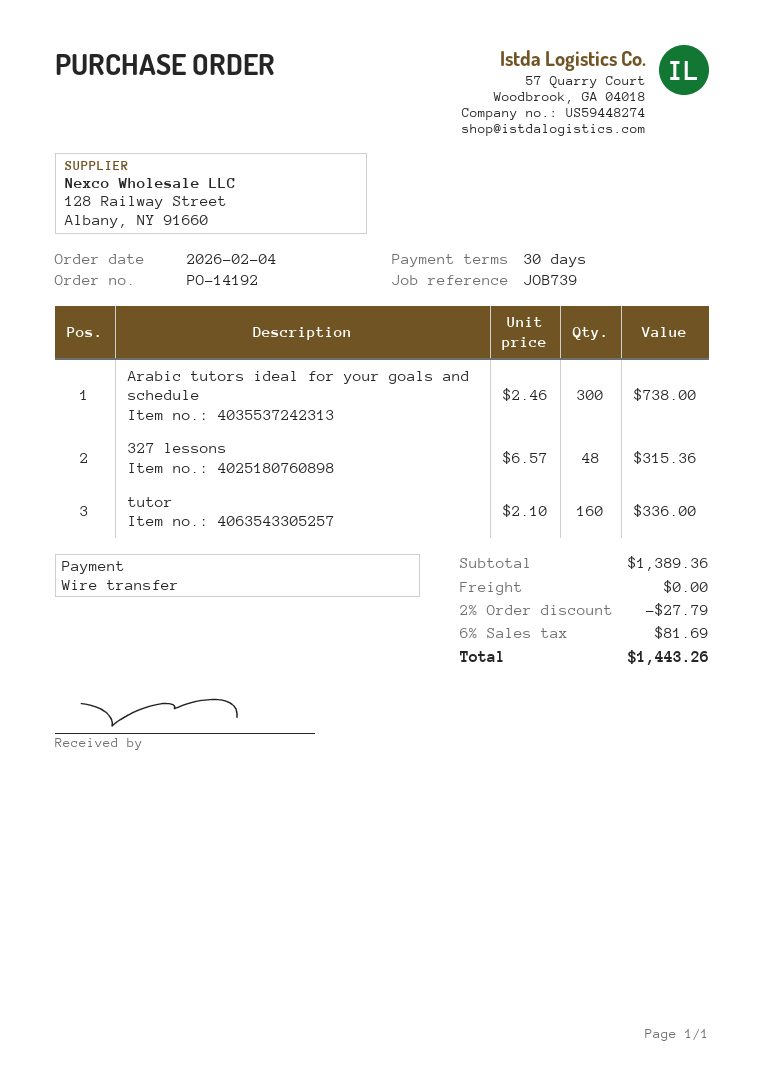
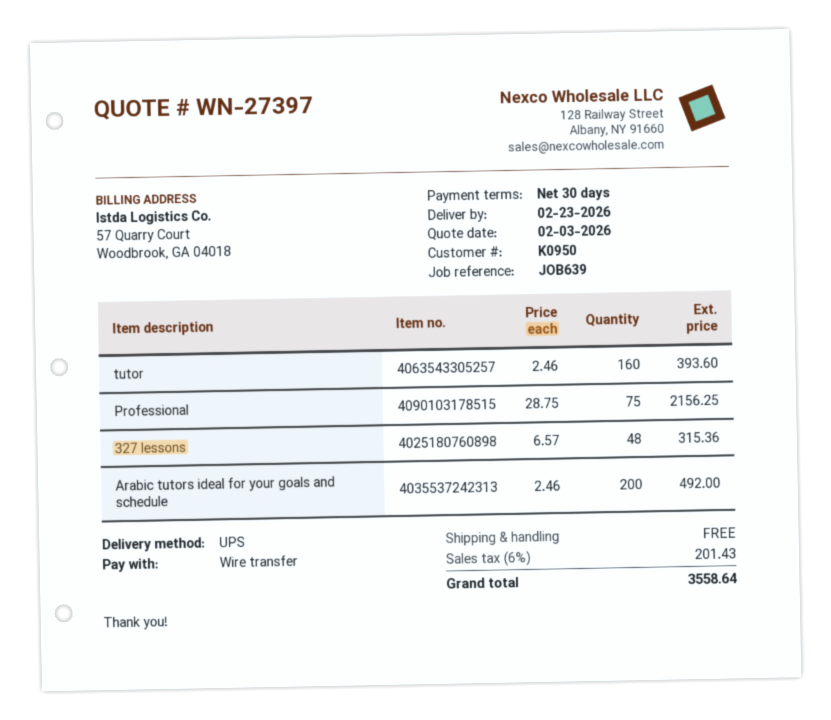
reference: JOB739 -> JOB639
Arabic tutors ideal for your goals and schedule: 300 x 2.46 = 738.00 -> 200 x 2.46 = 492.00
tutor: 160 x 2.10 = 336.00 -> 160 x 2.46 = 393.60
Professional: none -> 75 x 28.75 = 2156.25
discount: 2% = 27.79 -> none
tax: 6% = 81.69 -> 6% = 201.43
total: 1443.26 -> 3558.64

